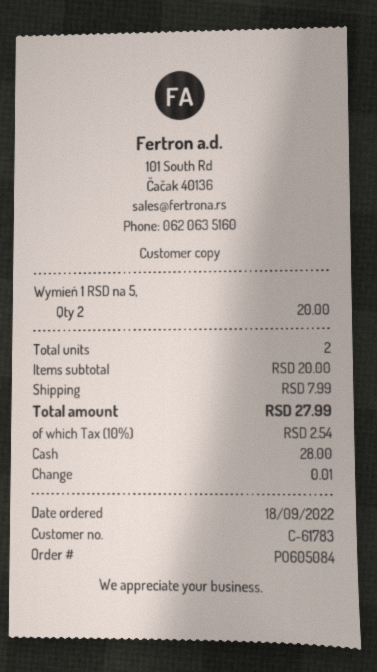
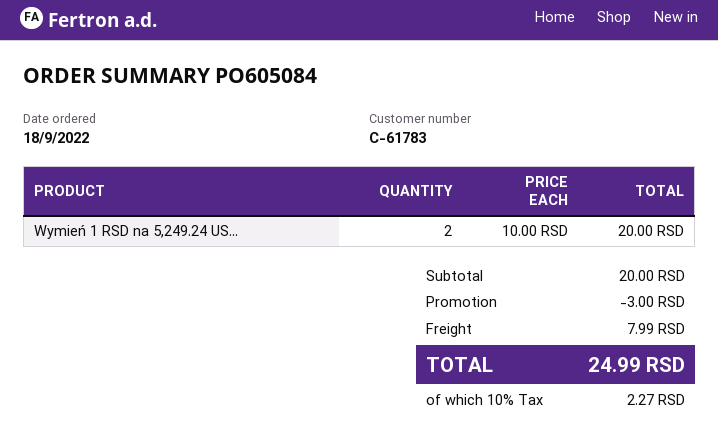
discount: none -> 3.00
tax: 10% = 2.54 -> 10% = 2.27
total: 27.99 -> 24.99

